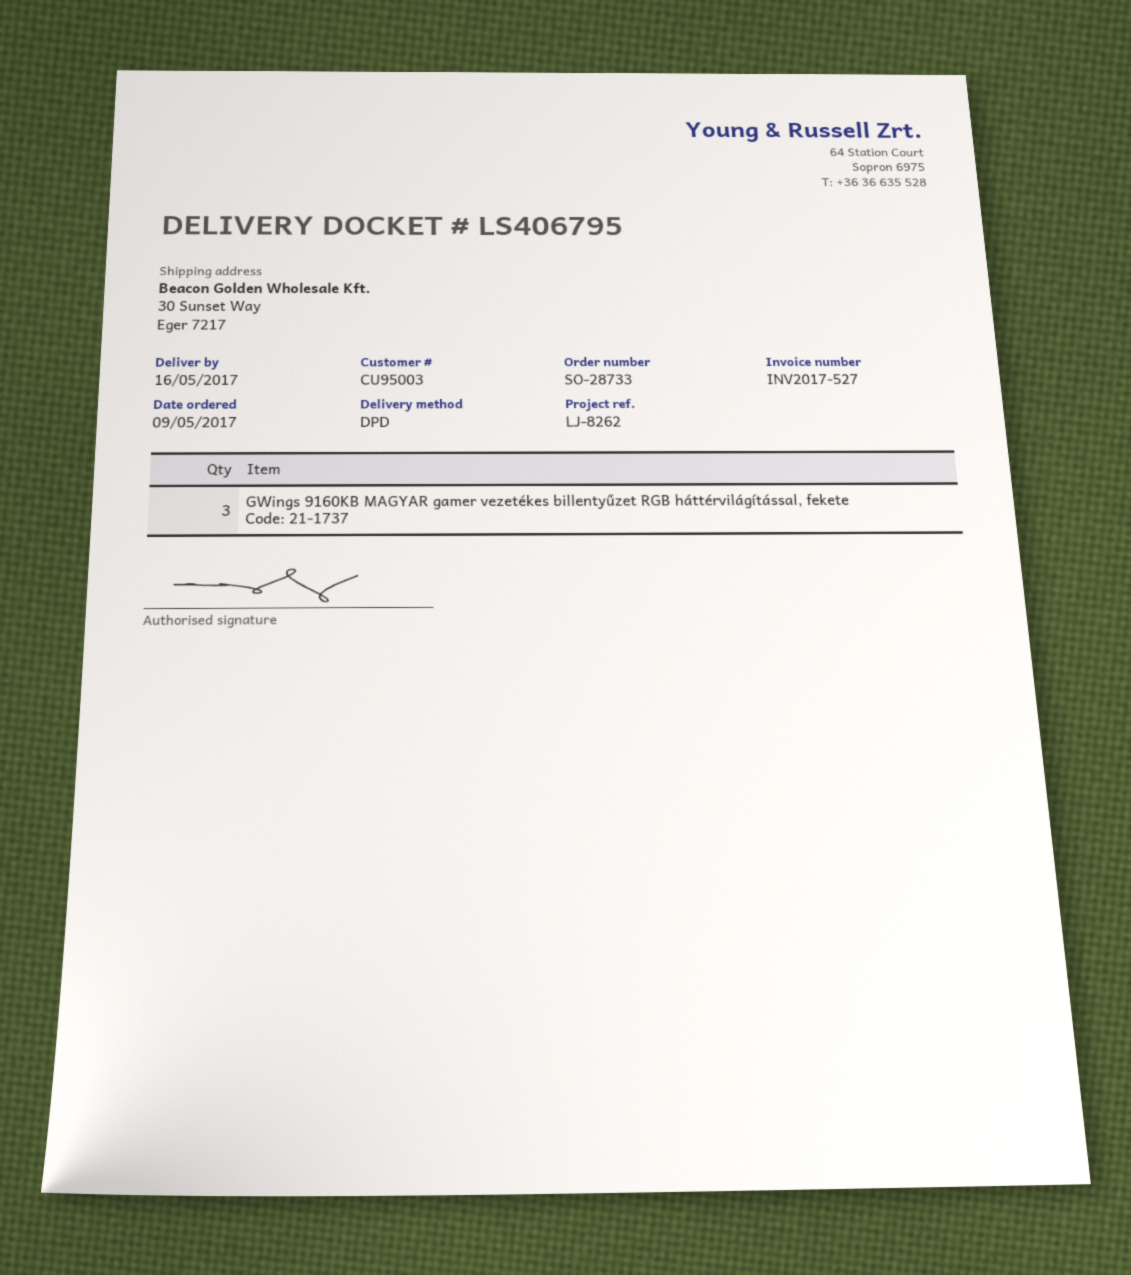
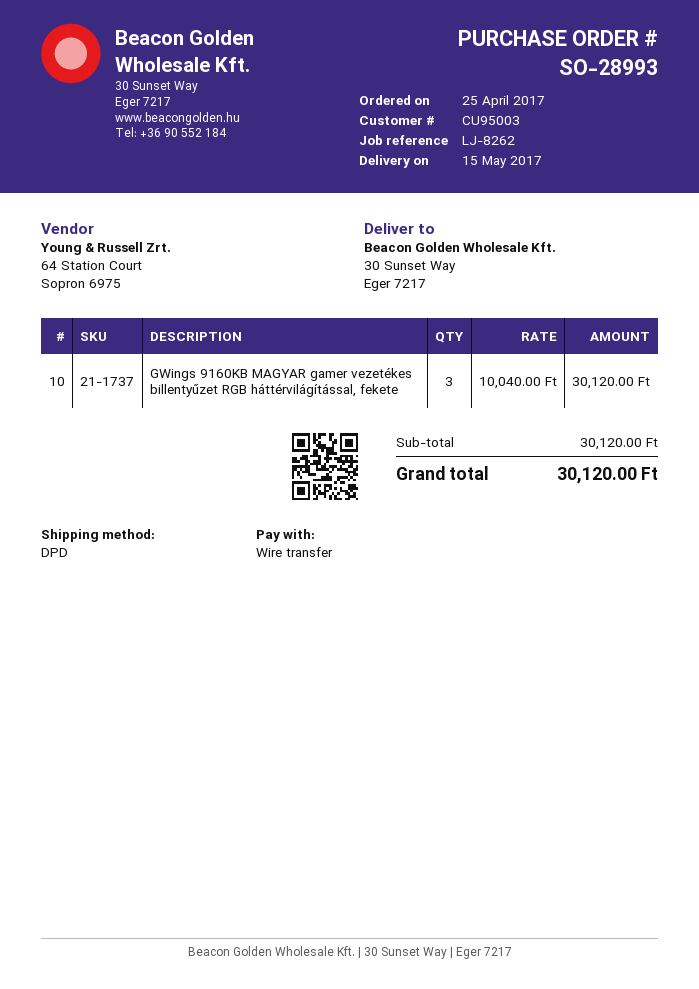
order number: SO-28733 -> SO-28993
order date: 2017-05-09 -> 2017-04-25
delivery date: 2017-05-16 -> 2017-05-15

